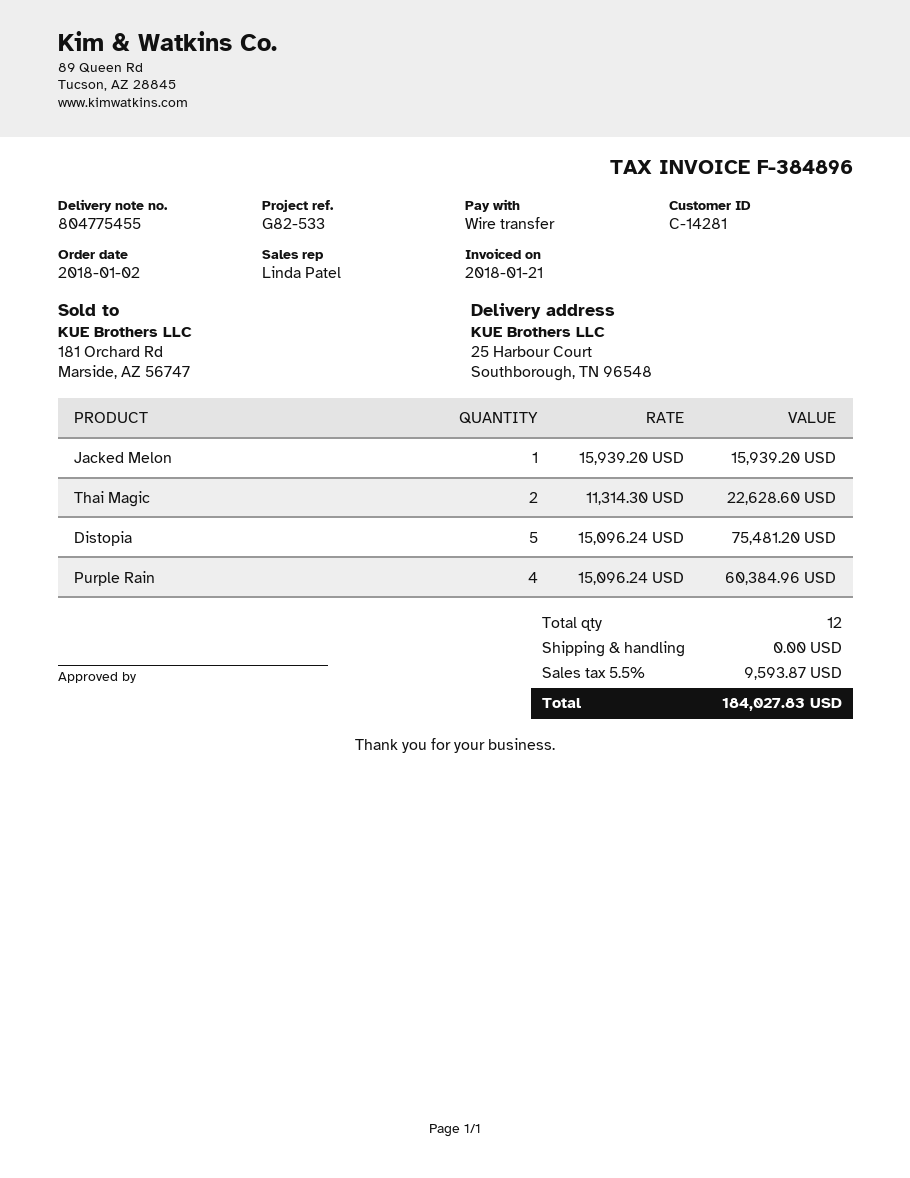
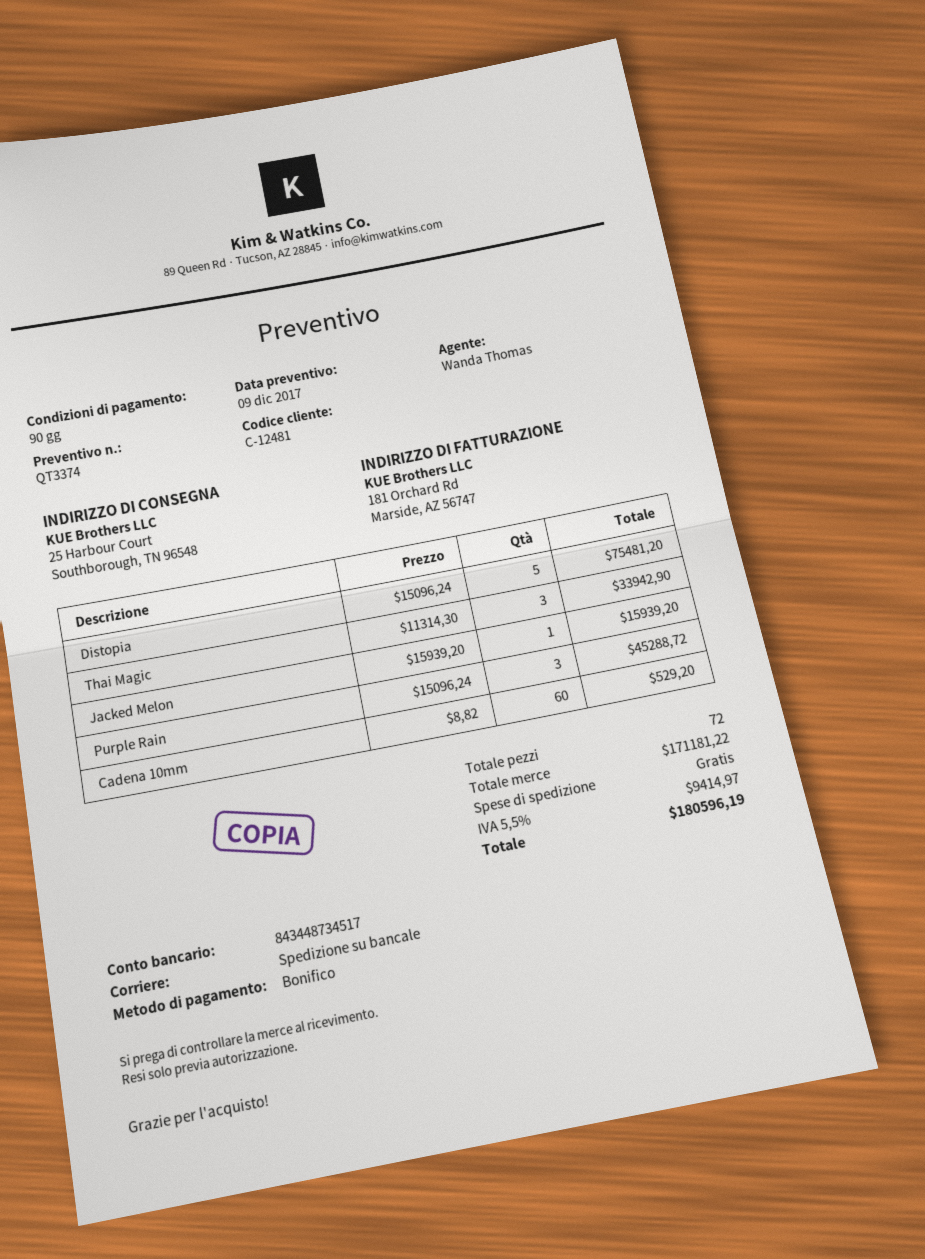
customer number: C-14281 -> C-12481
sales rep: Linda Patel -> Wanda Thomas
Thai Magic: 2 x 11314.30 = 22628.60 -> 3 x 11314.30 = 33942.90
Purple Rain: 4 x 15096.24 = 60384.96 -> 3 x 15096.24 = 45288.72
Cadena 10mm: none -> 60 x 8.82 = 529.20
total quantity: 12 -> 72
tax: 5.5% = 9593.87 -> 5.5% = 9414.97
total: 184027.83 -> 180596.19

